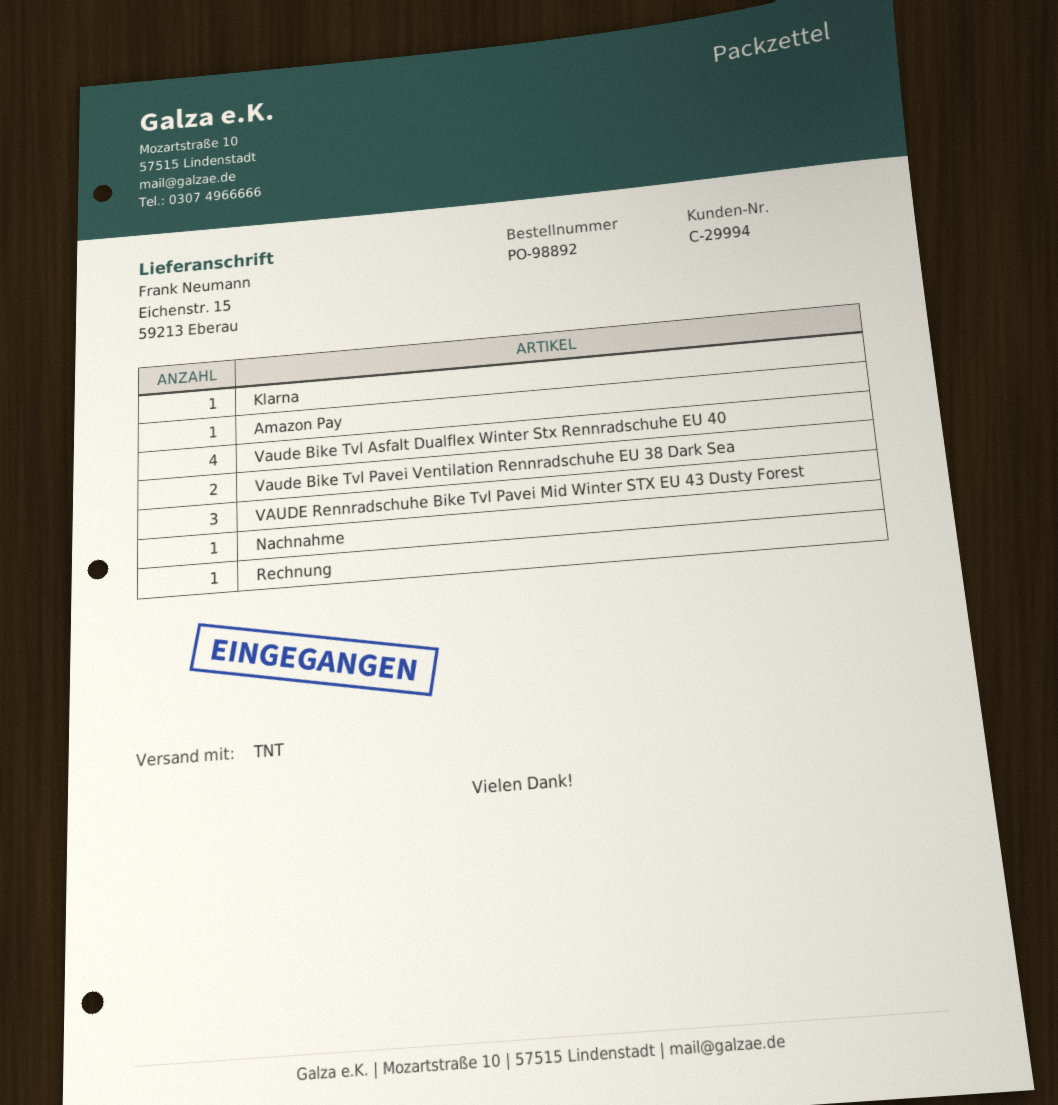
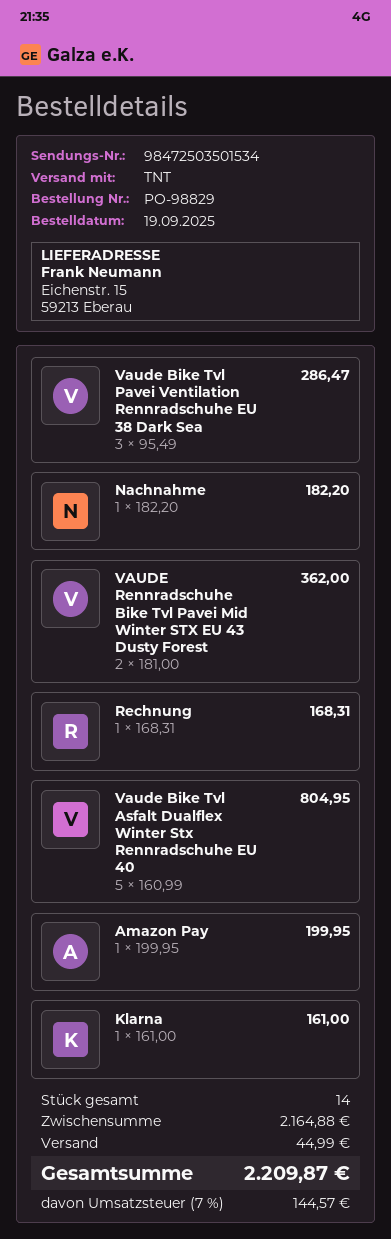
order number: PO-98892 -> PO-98829
Vaude Bike Tvl Asfalt Dualflex Winter Stx Rennradschuhe EU 40: 4 -> 5
Vaude Bike Tvl Pavei Ventilation Rennradschuhe EU 38 Dark Sea: 2 -> 3
VAUDE Rennradschuhe Bike Tvl Pavei Mid Winter STX EU 43 Dusty Forest: 3 -> 2

